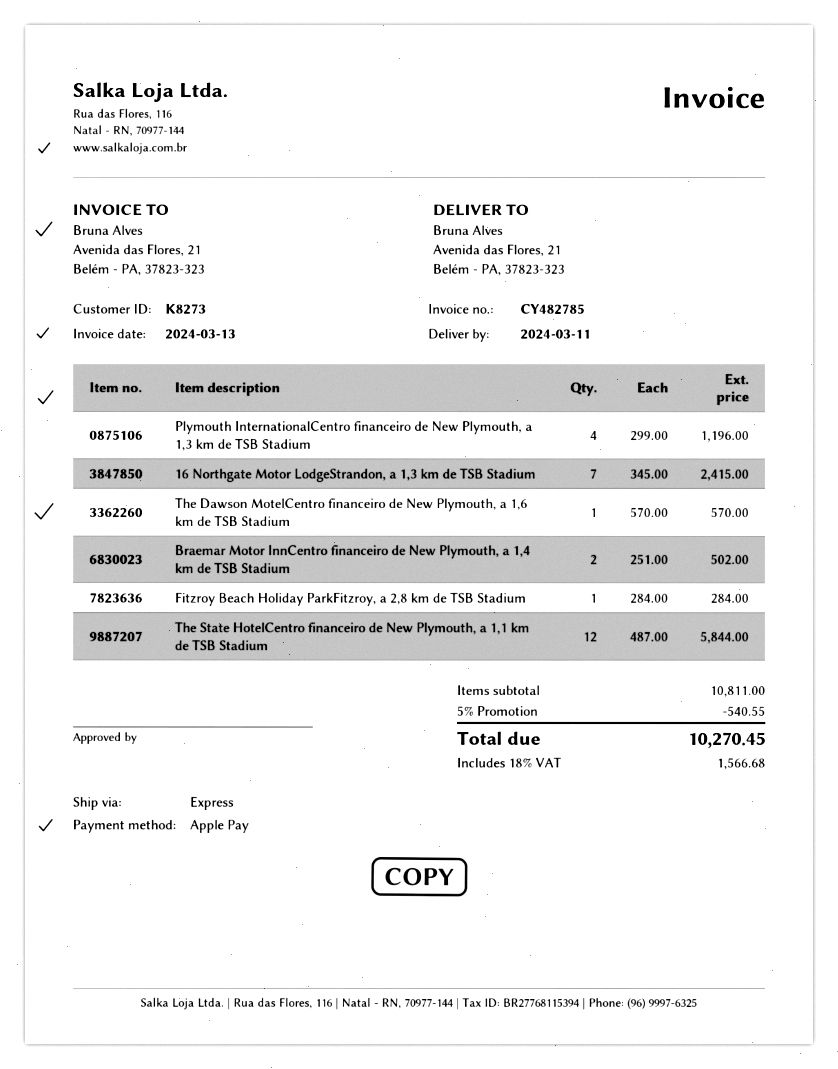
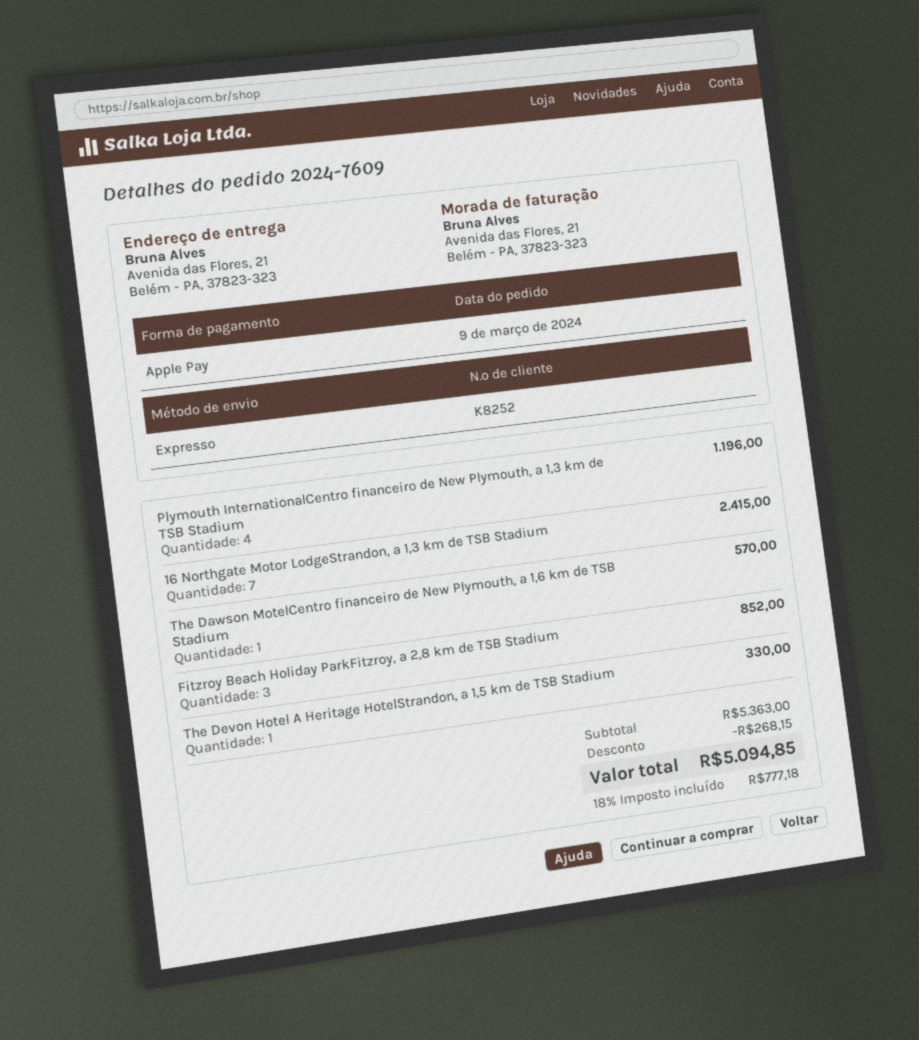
customer number: K8273 -> K8252
Braemar Motor InnCentro financeiro de New Plymouth, a 1,4 km de TSB Stadium: 2 for 502.00 -> none
Fitzroy Beach Holiday ParkFitzroy, a 2,8 km de TSB Stadium: 1 for 284.00 -> 3 for 852.00
The State HotelCentro financeiro de New Plymouth, a 1,1 km de TSB Stadium: 12 for 5844.00 -> none
The Devon Hotel A Heritage HotelStrandon, a 1,5 km de TSB Stadium: none -> 1 for 330.00
subtotal: 10811.00 -> 5363.00
discount: 540.55 -> 268.15
tax: 18% = 1566.68 -> 18% = 777.18
total: 10270.45 -> 5094.85

